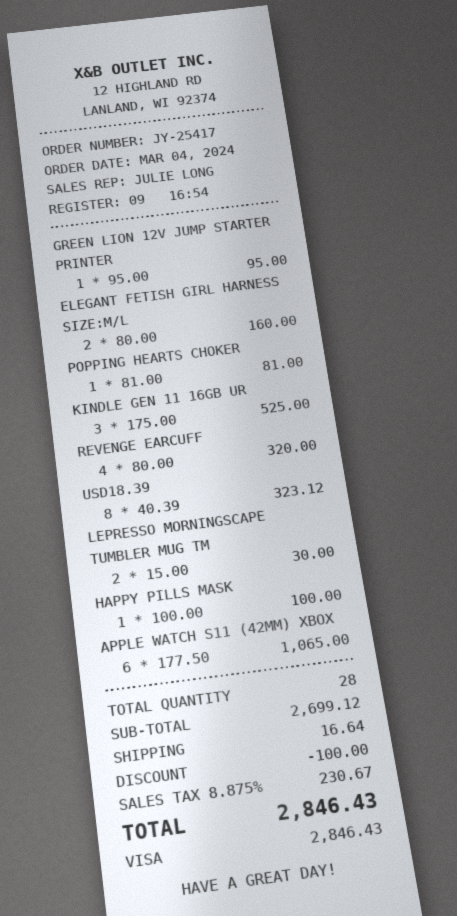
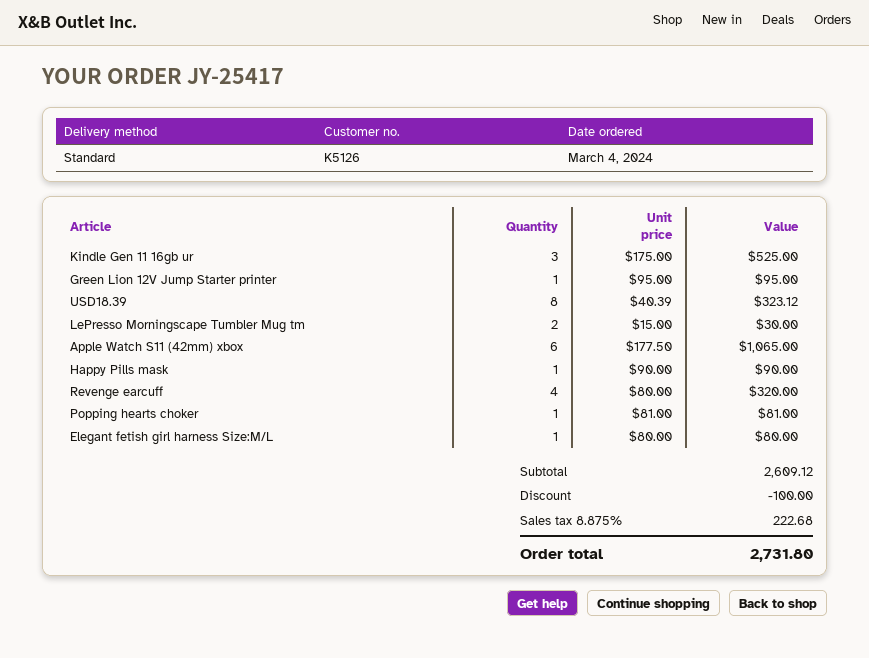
ELEGANT FETISH GIRL HARNESS SIZE:M/L: 2 x 80.00 = 160.00 -> 1 x 80.00 = 80.00
HAPPY PILLS MASK: 1 x 100.00 = 100.00 -> 1 x 90.00 = 90.00
subtotal: 2699.12 -> 2609.12
shipping: 16.64 -> none
tax: 8.875% = 230.67 -> 8.875% = 222.68
total: 2846.43 -> 2731.80

